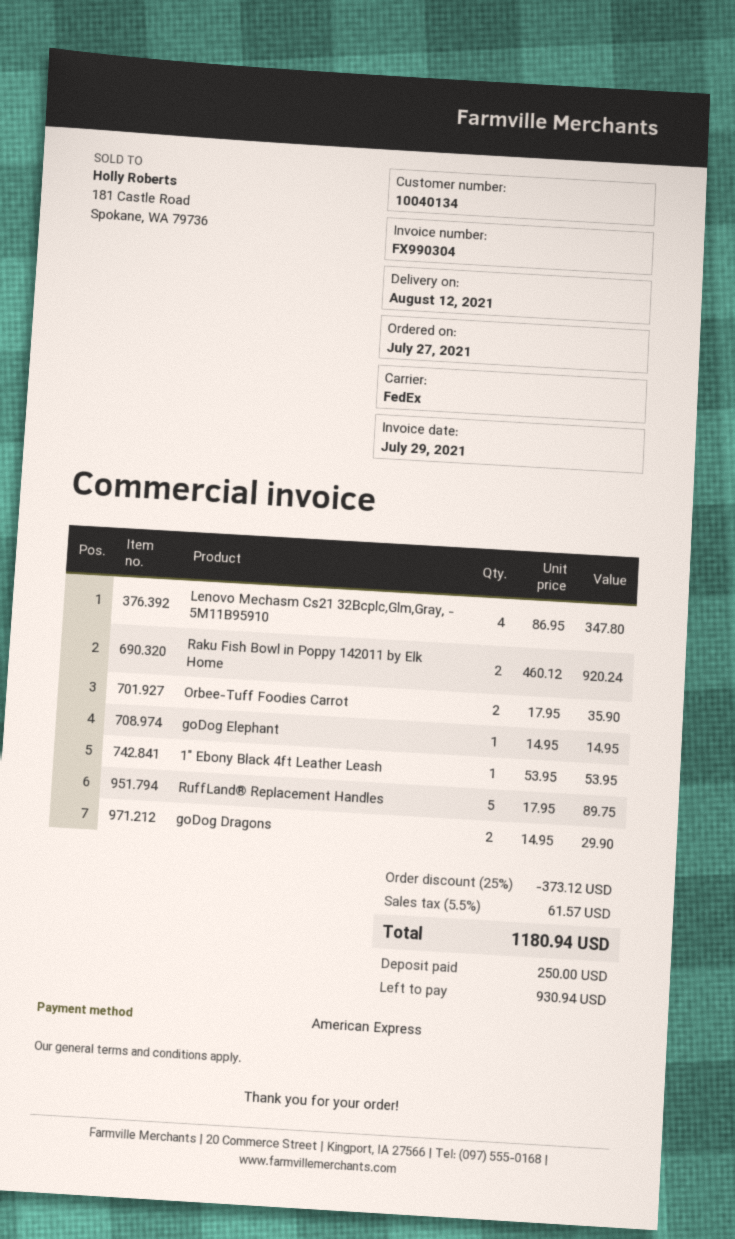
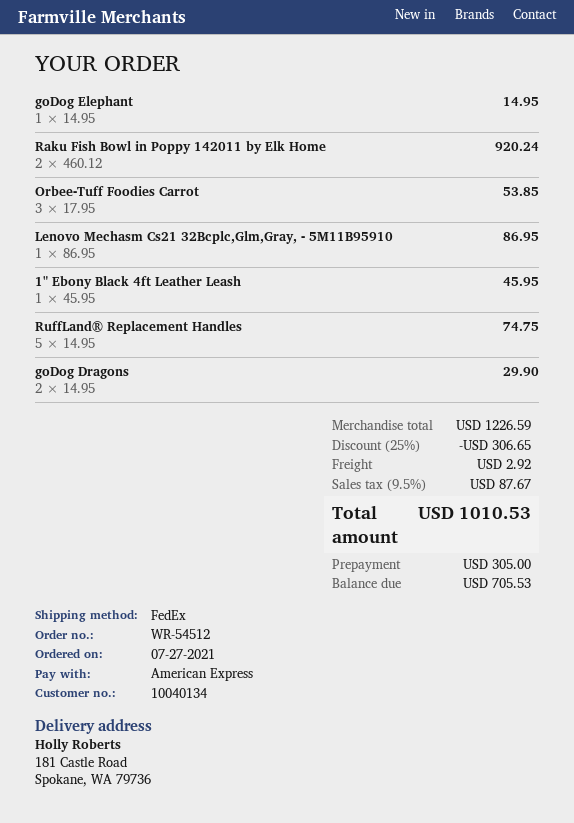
Lenovo Mechasm Cs21 32Bcplc,Glm,Gray, - 5M11B95910: 4 x 86.95 = 347.80 -> 1 x 86.95 = 86.95
Orbee-Tuff Foodies Carrot: 2 x 17.95 = 35.90 -> 3 x 17.95 = 53.85
1" Ebony Black 4ft Leather Leash: 1 x 53.95 = 53.95 -> 1 x 45.95 = 45.95
RuffLand® Replacement Handles: 5 x 17.95 = 89.75 -> 5 x 14.95 = 74.75
discount: 25% = 373.12 -> 25% = 306.65
shipping: none -> 2.92
tax: 5.5% = 61.57 -> 9.5% = 87.67
total: 1180.94 -> 1010.53
deposit: 250.00 -> 305.00
balance: 930.94 -> 705.53

